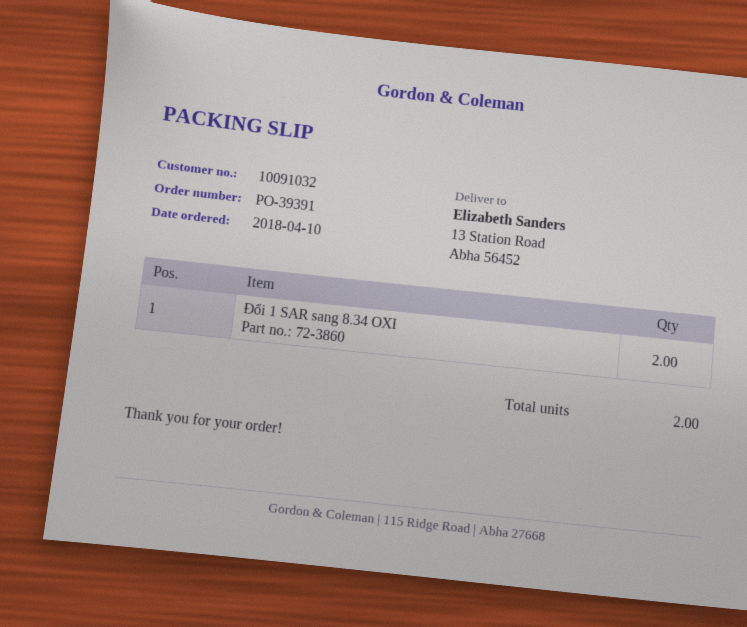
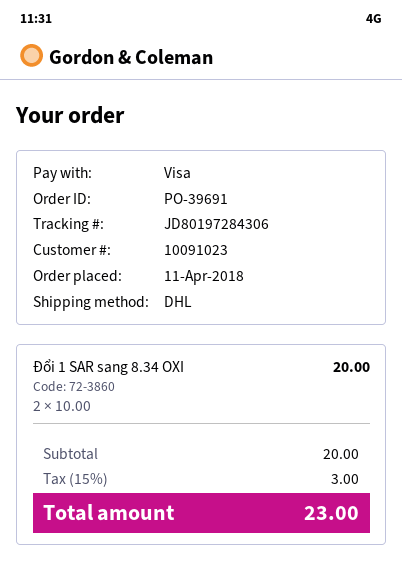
order number: PO-39391 -> PO-39691
order date: 2018-04-10 -> 2018-04-11
customer number: 10091032 -> 10091023

